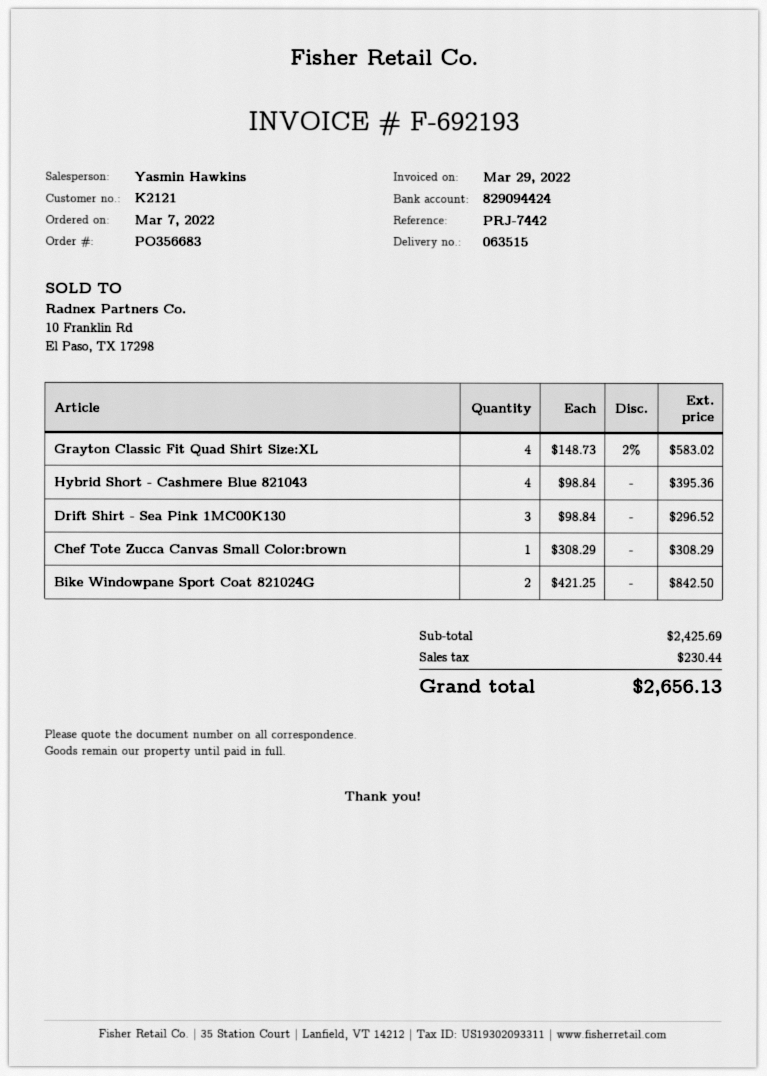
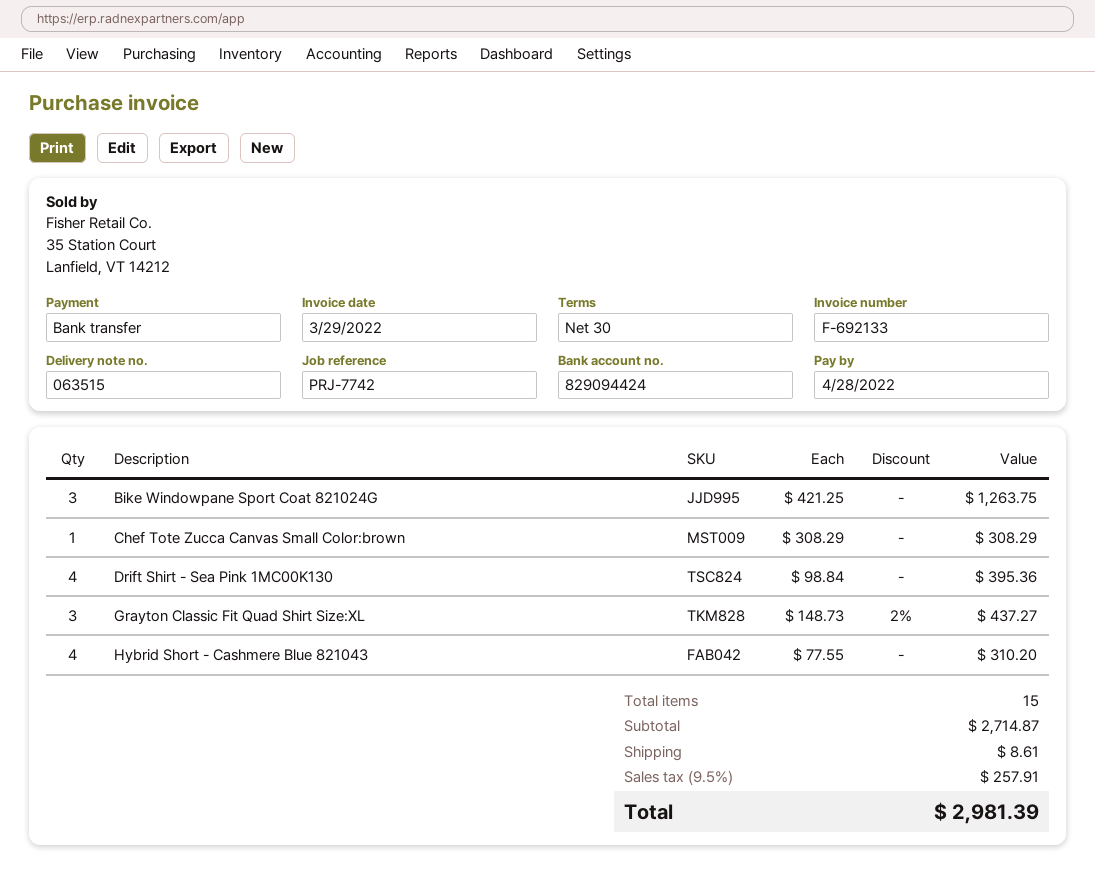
invoice number: F-692193 -> F-692133
reference: PRJ-7442 -> PRJ-7742
Grayton Classic Fit Quad Shirt Size:XL: 4 x 148.73 - 2% = 583.02 -> 3 x 148.73 - 2% = 437.27
Hybrid Short - Cashmere Blue 821043: 4 x 98.84 = 395.36 -> 4 x 77.55 = 310.20
Drift Shirt - Sea Pink 1MC00K130: 3 x 98.84 = 296.52 -> 4 x 98.84 = 395.36
Bike Windowpane Sport Coat 821024G: 2 x 421.25 = 842.50 -> 3 x 421.25 = 1263.75
subtotal: 2425.69 -> 2714.87
shipping: none -> 8.61
tax: 230.44 -> 257.91
total: 2656.13 -> 2981.39

